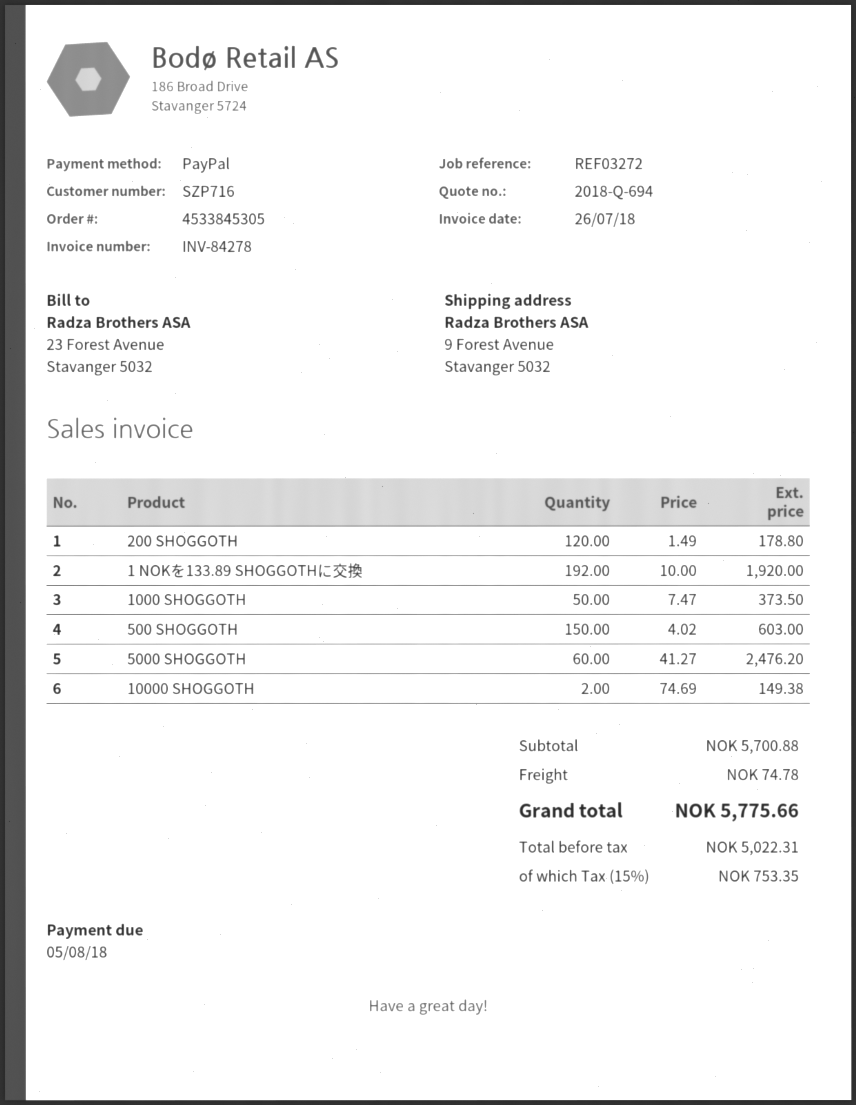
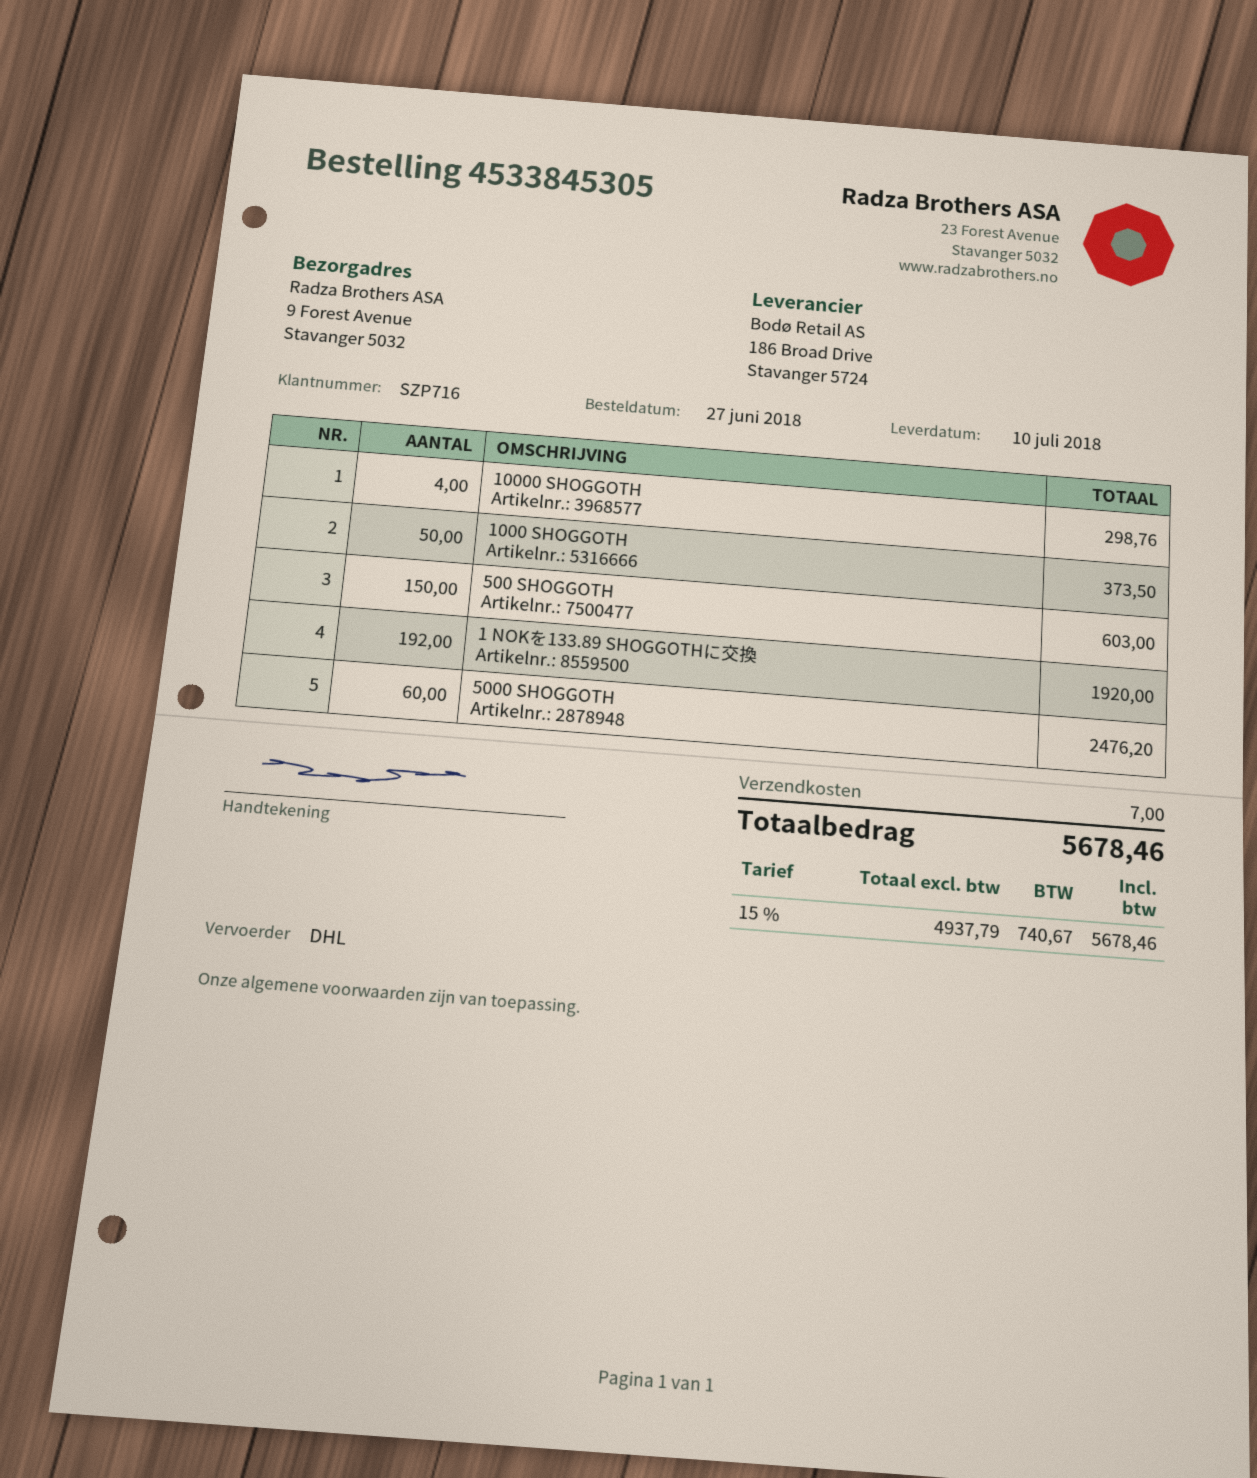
200 SHOGGOTH: 120 for 178.80 -> none
10000 SHOGGOTH: 2 for 149.38 -> 4 for 298.76
shipping: 74.78 -> 7.00
net: 5022.31 -> 4937.79
tax: 15% = 753.35 -> 15% = 740.67
total: 5775.66 -> 5678.46

